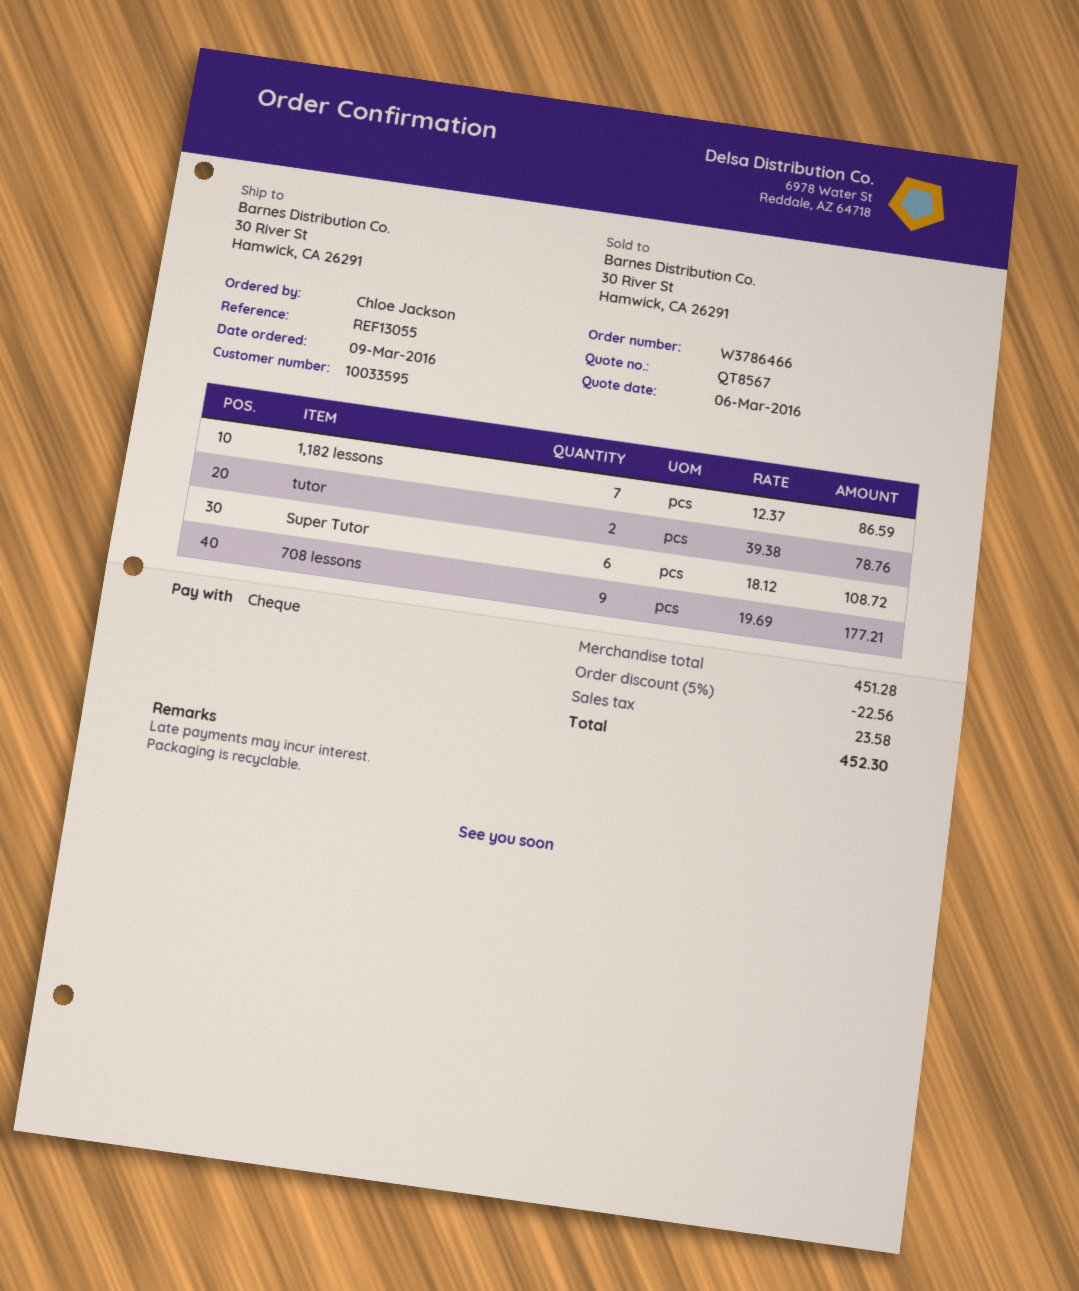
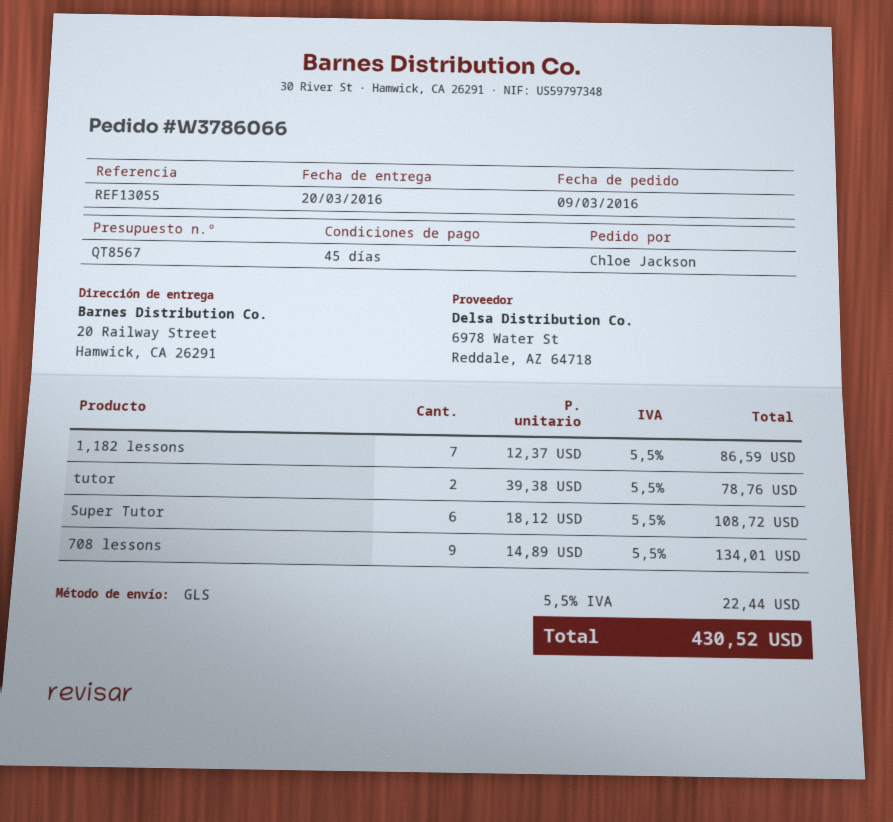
order number: W3786466 -> W3786066
ship to: 30 River St, Hamwick, CA 26291 -> 20 Railway Street, Hamwick, CA 26291
708 lessons: 9 x 19.69 = 177.21 -> 9 x 14.89 = 134.01
discount: 5% = 22.56 -> none
tax: 23.58 -> 22.44
total: 452.30 -> 430.52

